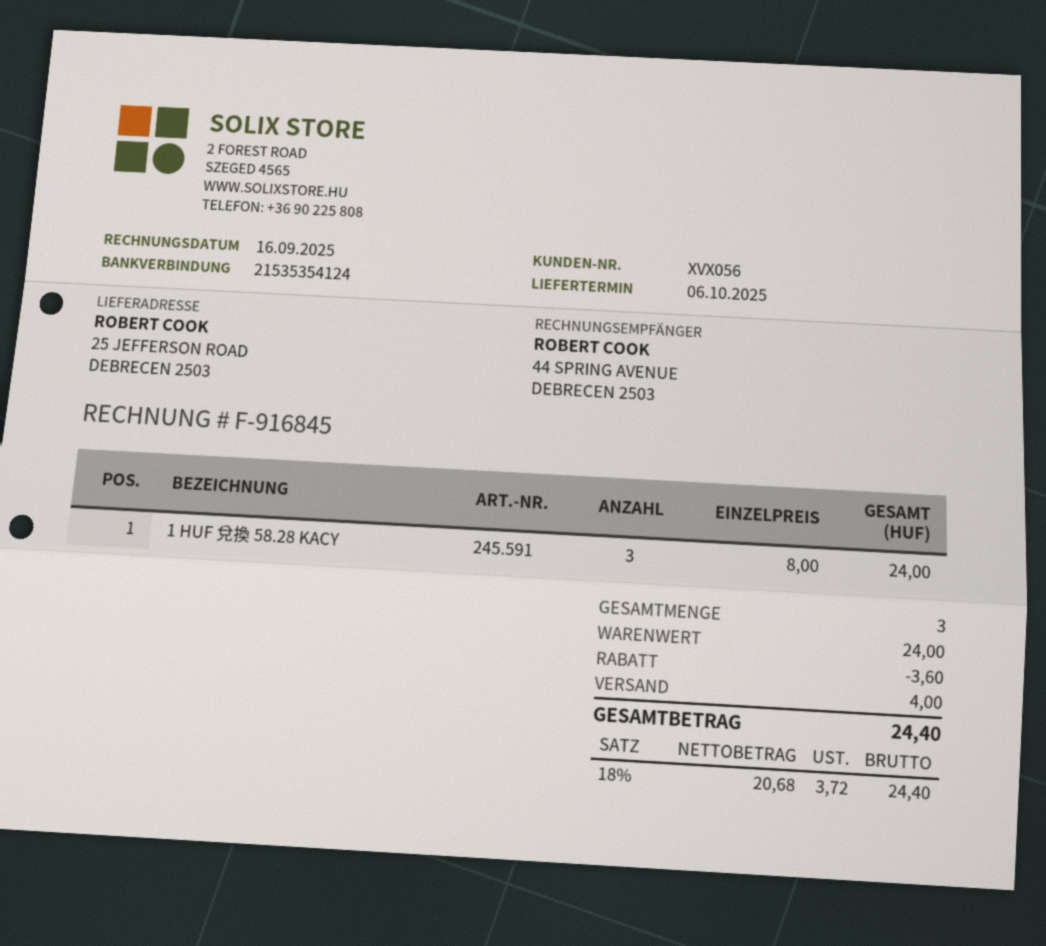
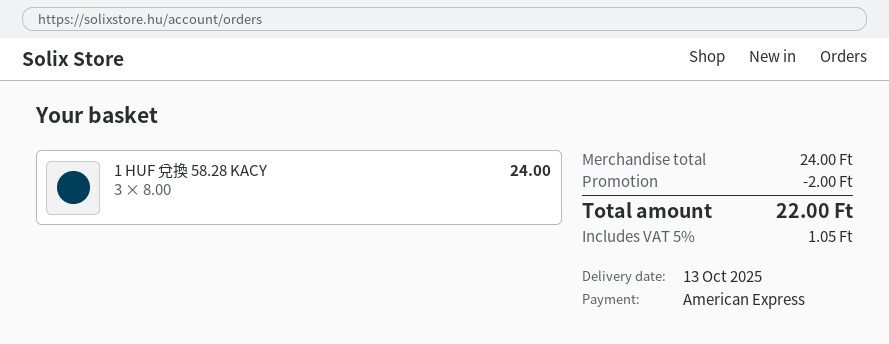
delivery date: 2025-10-06 -> 2025-10-13
discount: 3.60 -> 2.00
shipping: 4.00 -> none
tax: 18% = 3.72 -> 5% = 1.05
total: 24.40 -> 22.00

